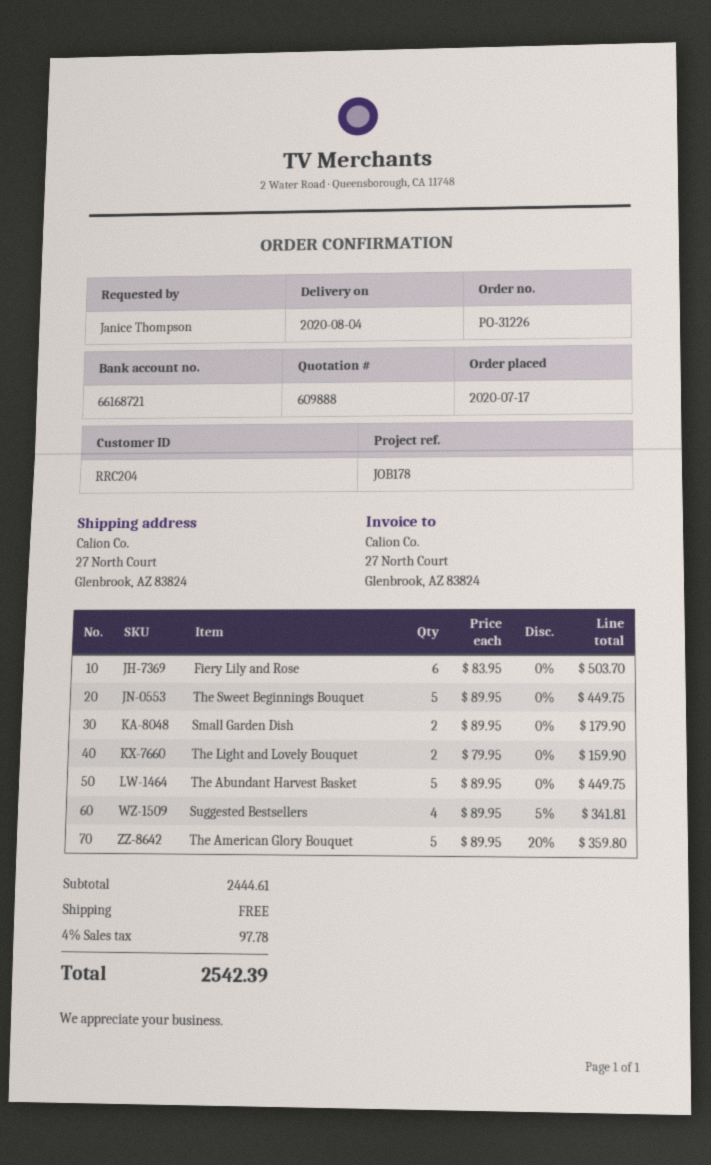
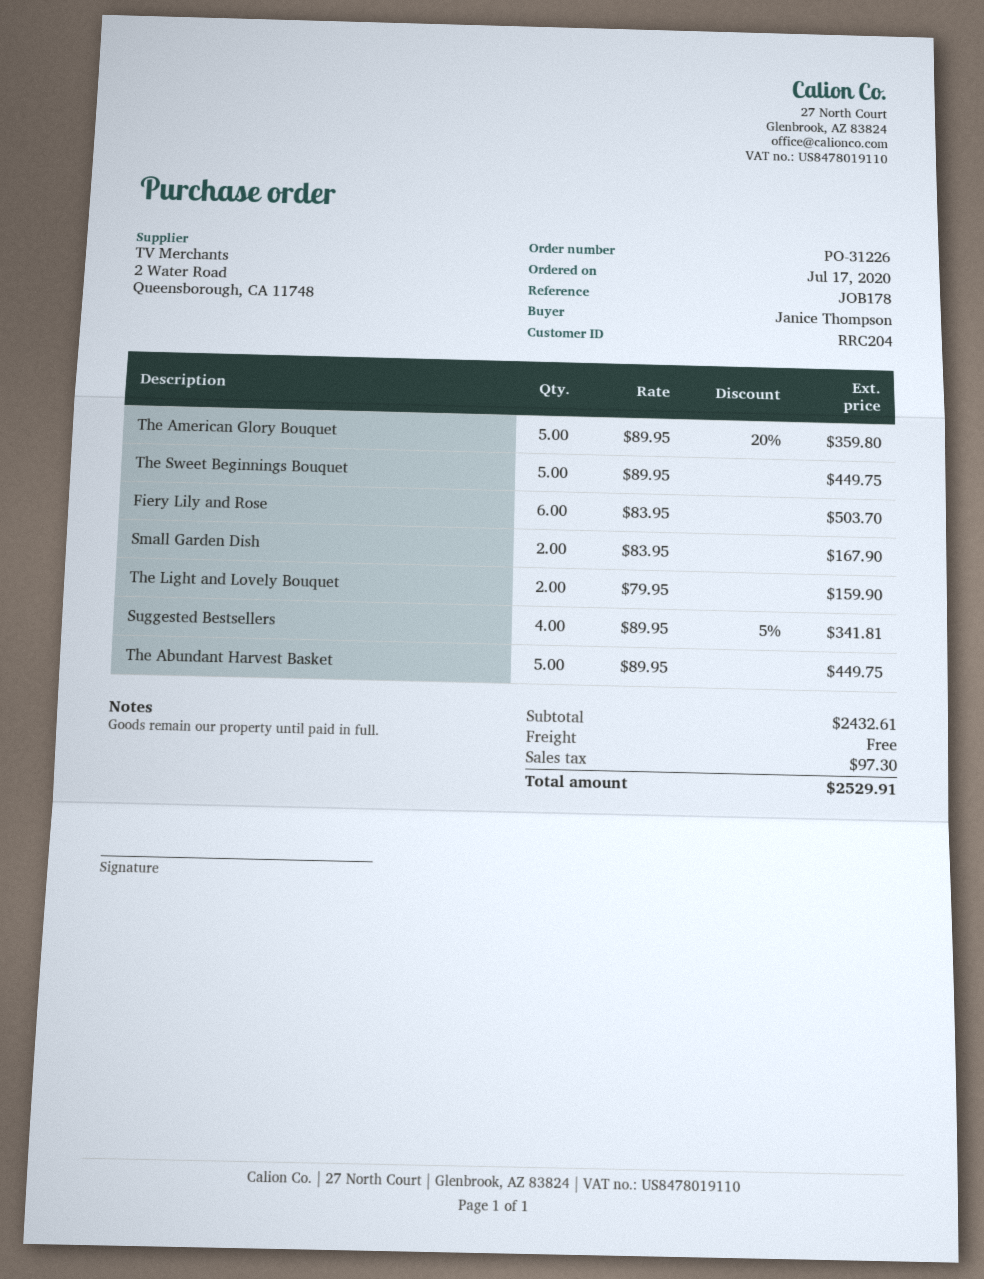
Small Garden Dish: 2 x 89.95 = 179.90 -> 2 x 83.95 = 167.90
subtotal: 2444.61 -> 2432.61
tax: 97.78 -> 97.30
total: 2542.39 -> 2529.91

